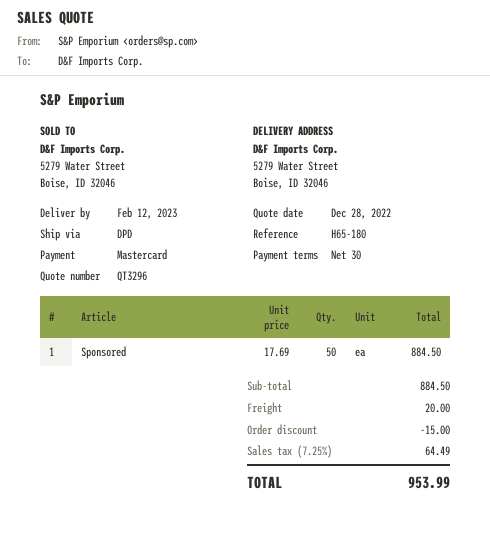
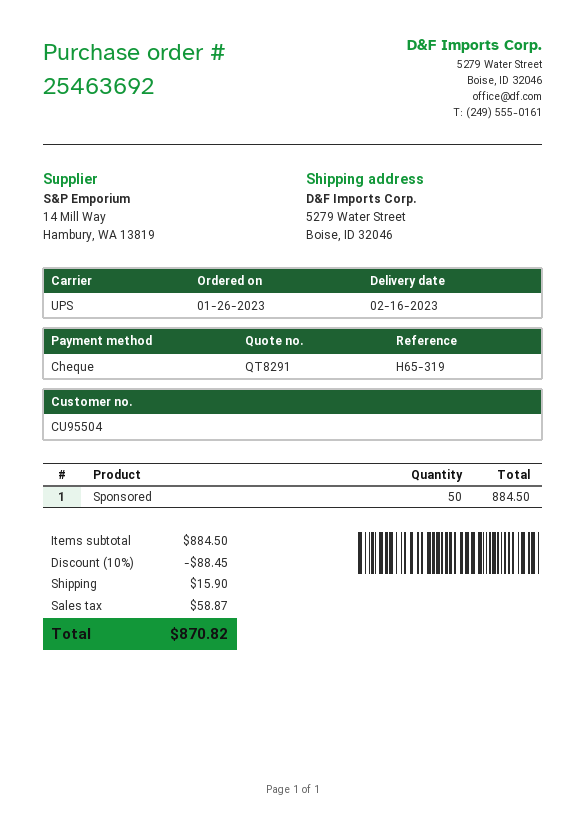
quote number: QT3296 -> QT8291
delivery date: 2023-02-12 -> 2023-02-16
reference: H65-180 -> H65-319
payment method: Mastercard -> cheque
shipping method: DPD -> UPS
discount: 15.00 -> 88.45
shipping: 20.00 -> 15.90
tax: 64.49 -> 58.87
total: 953.99 -> 870.82

